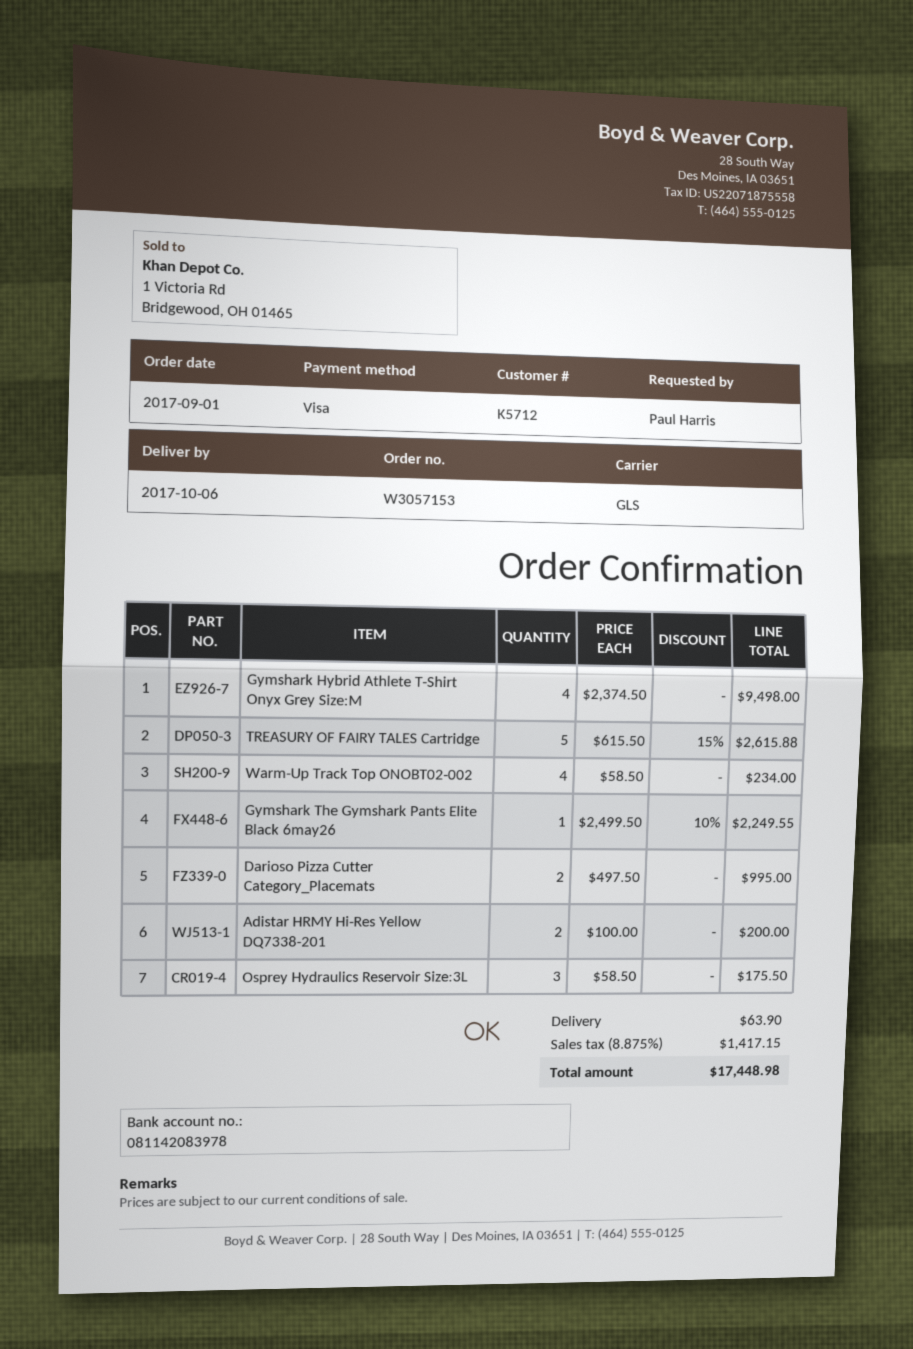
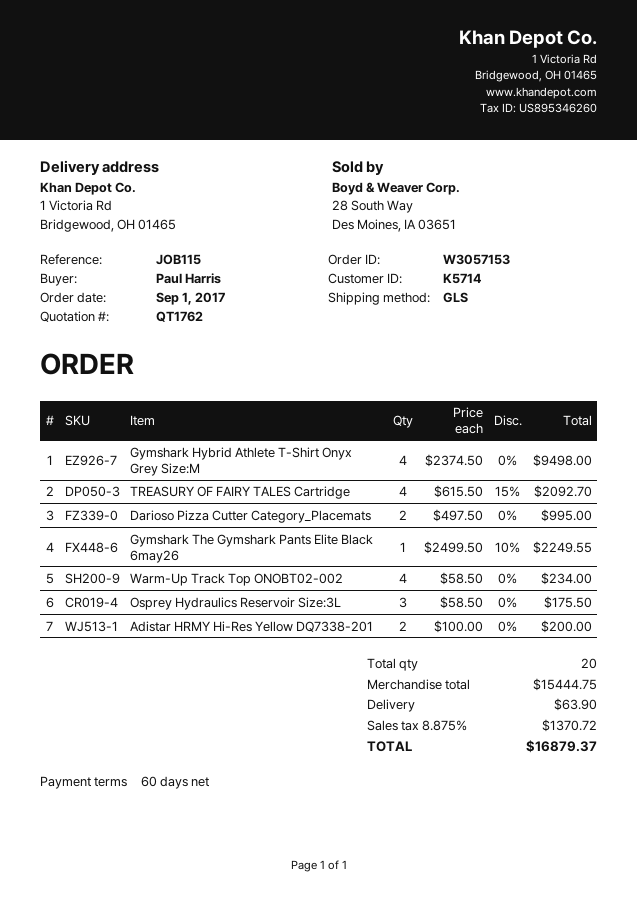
customer number: K5712 -> K5714
TREASURY OF FAIRY TALES Cartridge: 5 x 615.50 - 15% = 2615.88 -> 4 x 615.50 - 15% = 2092.70
tax: 8.875% = 1417.15 -> 8.875% = 1370.72
total: 17448.98 -> 16879.37

